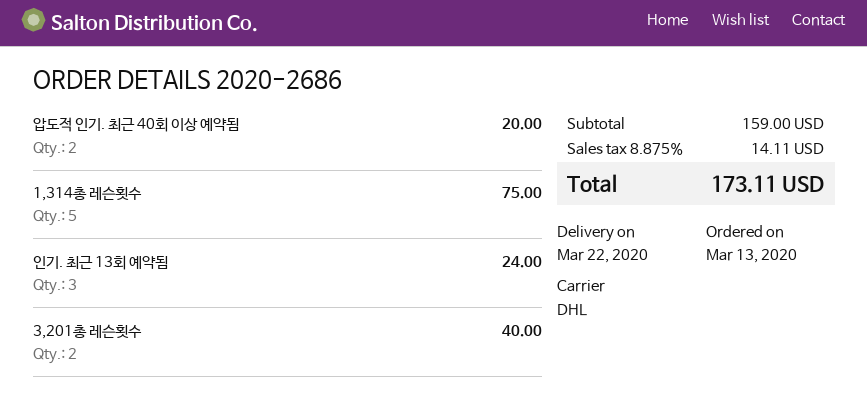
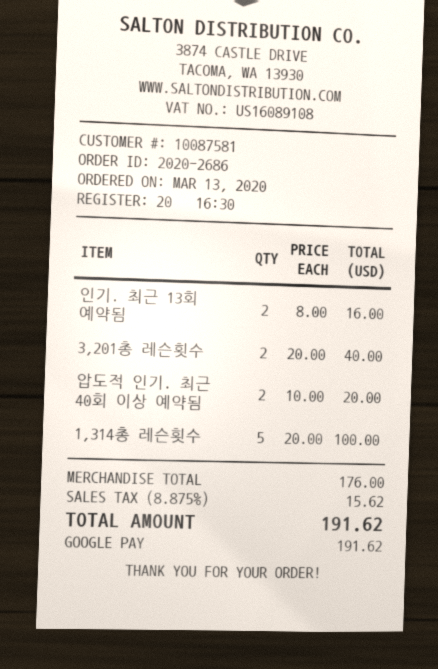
1,314총 레슨횟수: 5 for 75.00 -> 5 for 100.00
인기. 최근 13회 예약됨: 3 for 24.00 -> 2 for 16.00
subtotal: 159.00 -> 176.00
tax: 8.875% = 14.11 -> 8.875% = 15.62
total: 173.11 -> 191.62

